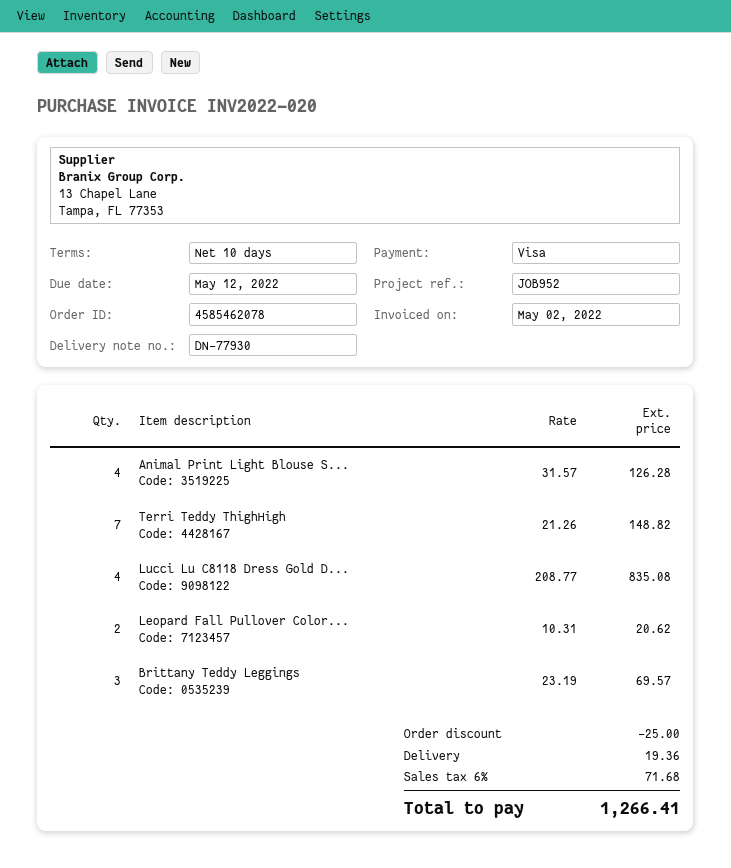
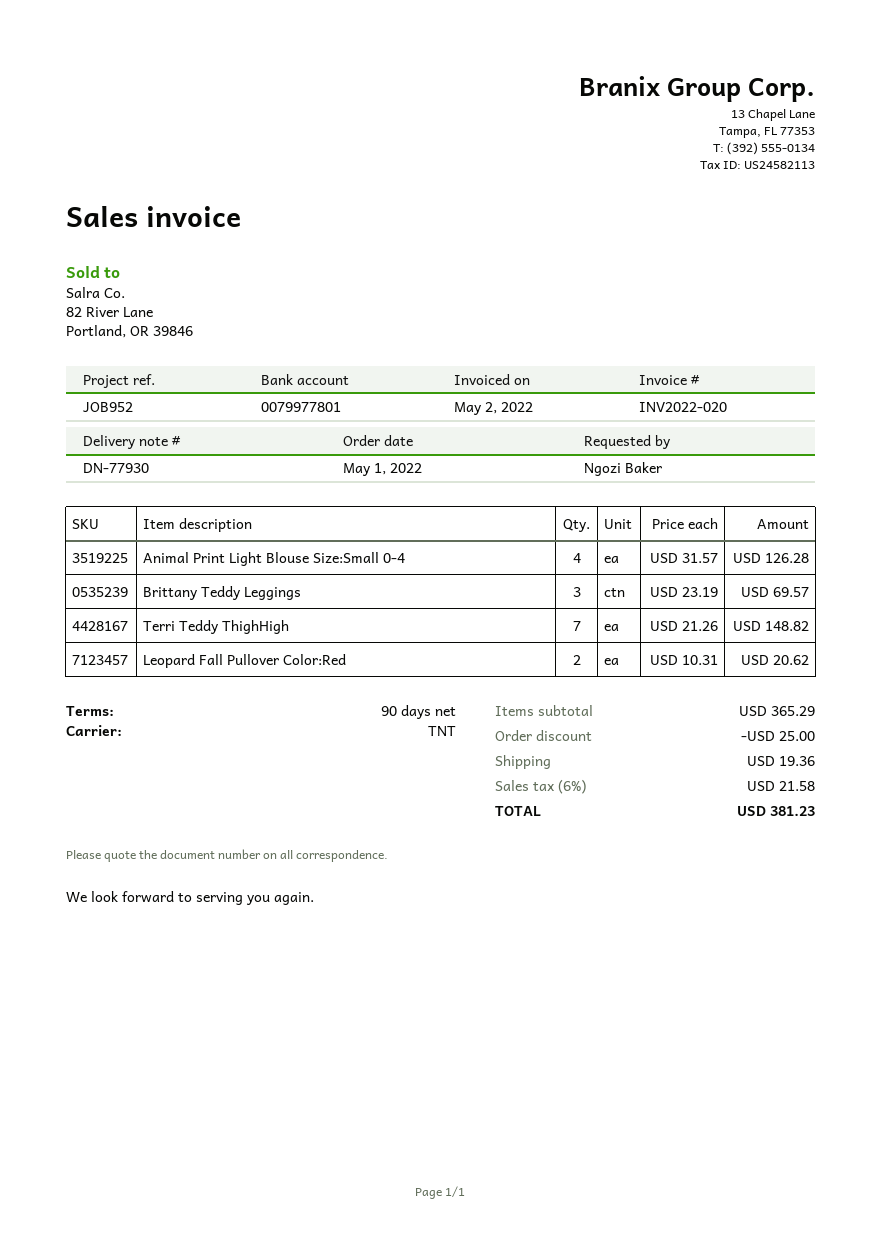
payment terms: 10 days -> 90 days
Lucci Lu C8118 Dress Gold D...: 4 x 208.77 = 835.08 -> none
tax: 6% = 71.68 -> 6% = 21.58
total: 1266.41 -> 381.23

